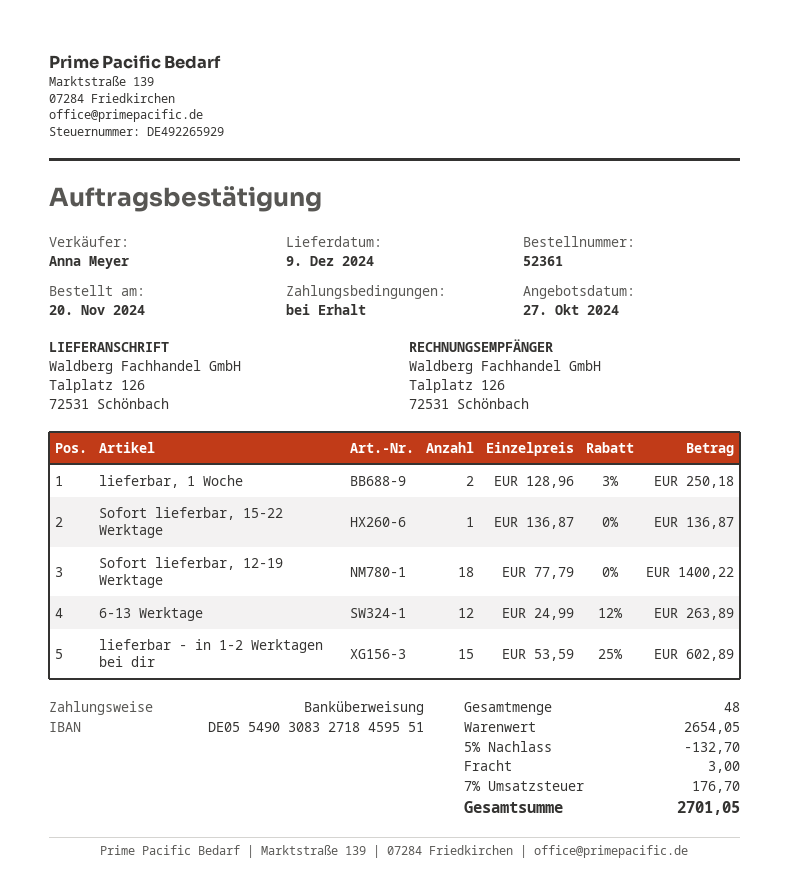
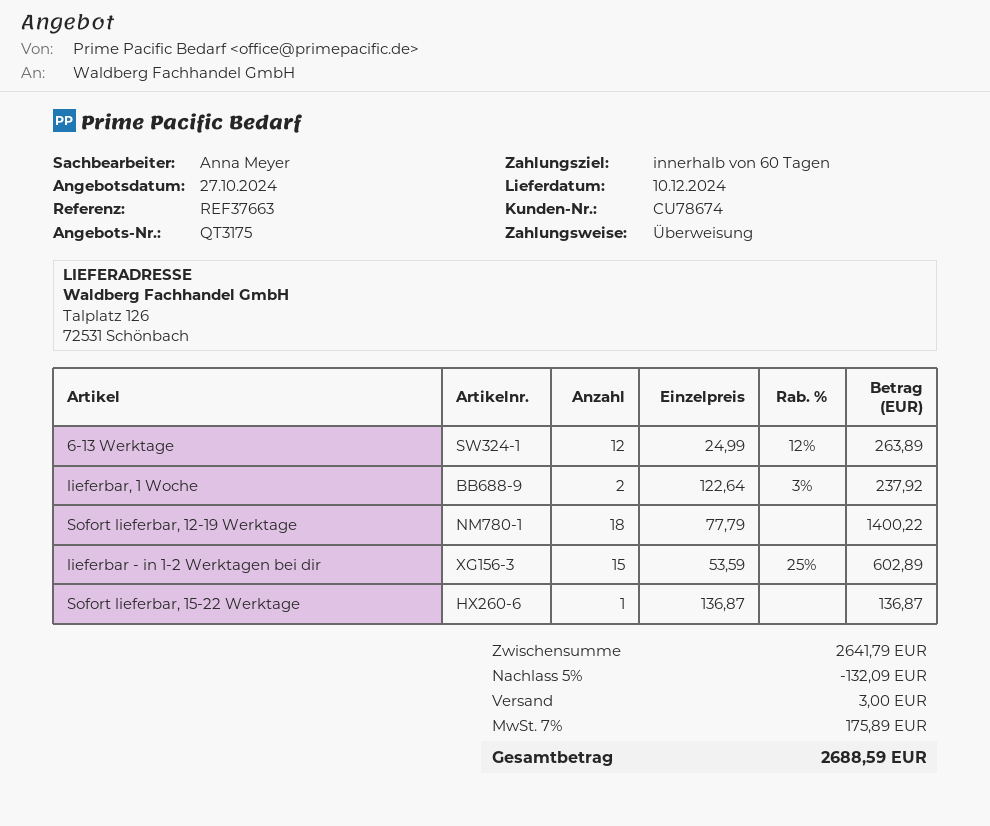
delivery date: 2024-12-09 -> 2024-12-10
payment terms: on receipt -> 60 days
lieferbar, 1 Woche: 2 x 128.96 - 3% = 250.18 -> 2 x 122.64 - 3% = 237.92
subtotal: 2654.05 -> 2641.79
discount: 5% = 132.70 -> 5% = 132.09
tax: 7% = 176.70 -> 7% = 175.89
total: 2701.05 -> 2688.59

